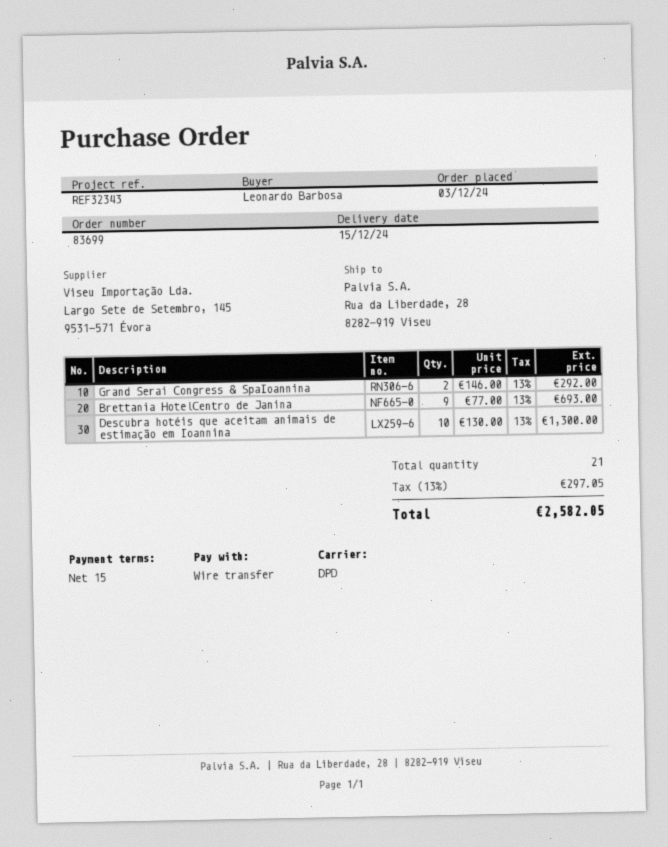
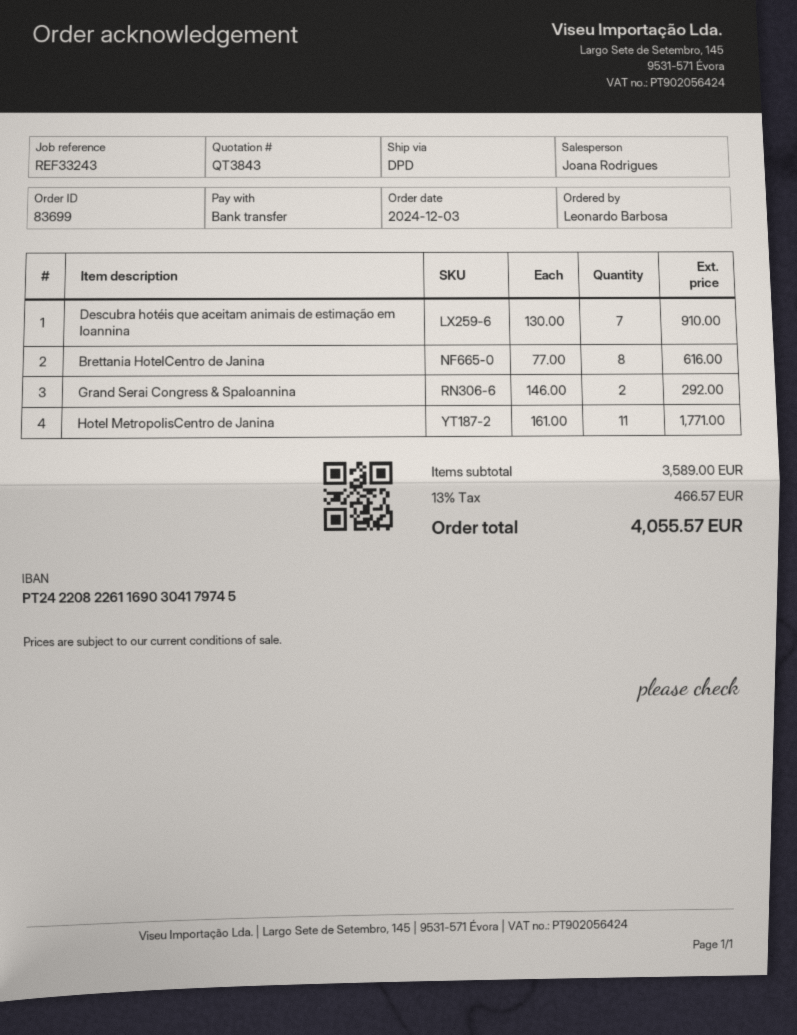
reference: REF32343 -> REF33243
Brettania HotelCentro de Janina: 9 x 77.00 = 693.00 -> 8 x 77.00 = 616.00
Descubra hotéis que aceitam animais de estimação em Ioannina: 10 x 130.00 = 1300.00 -> 7 x 130.00 = 910.00
Hotel MetropolisCentro de Janina: none -> 11 x 161.00 = 1771.00
tax: 13% = 297.05 -> 13% = 466.57
total: 2582.05 -> 4055.57

